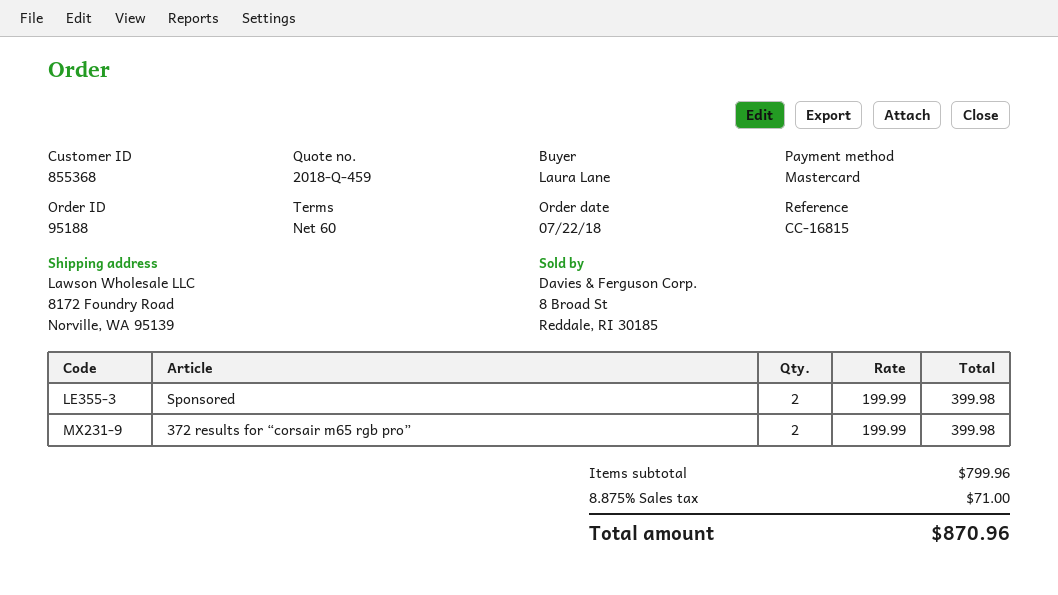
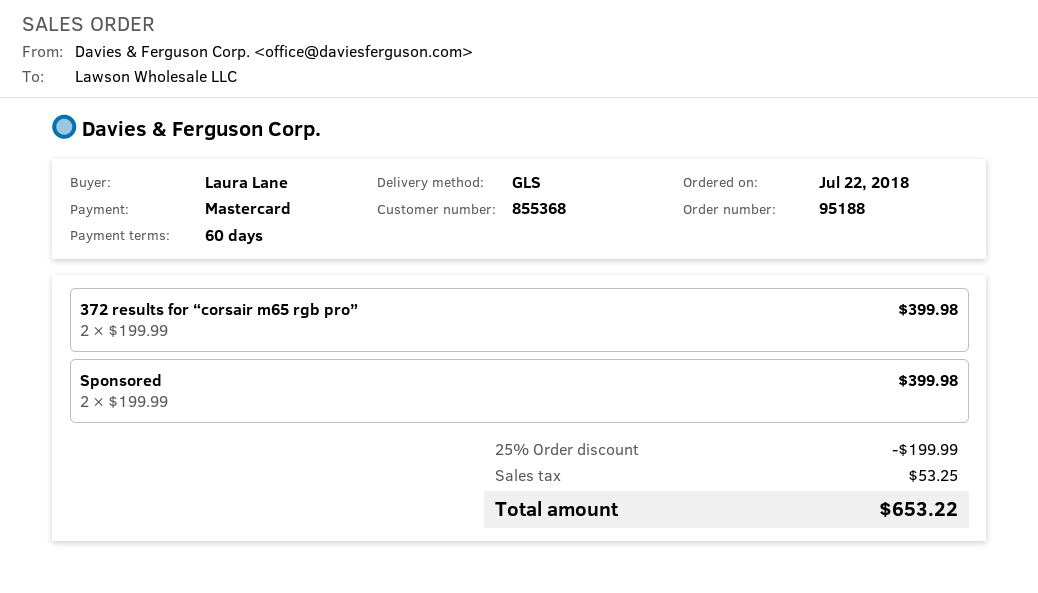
discount: none -> 25% = 199.99
tax: 71.00 -> 53.25
total: 870.96 -> 653.22

